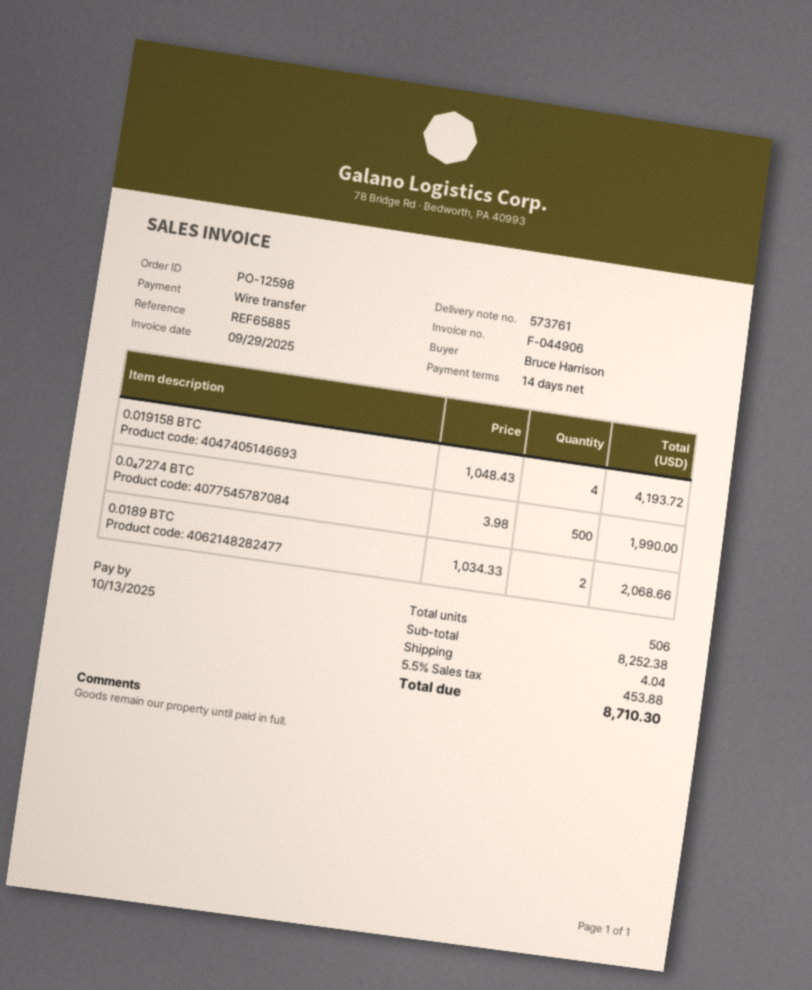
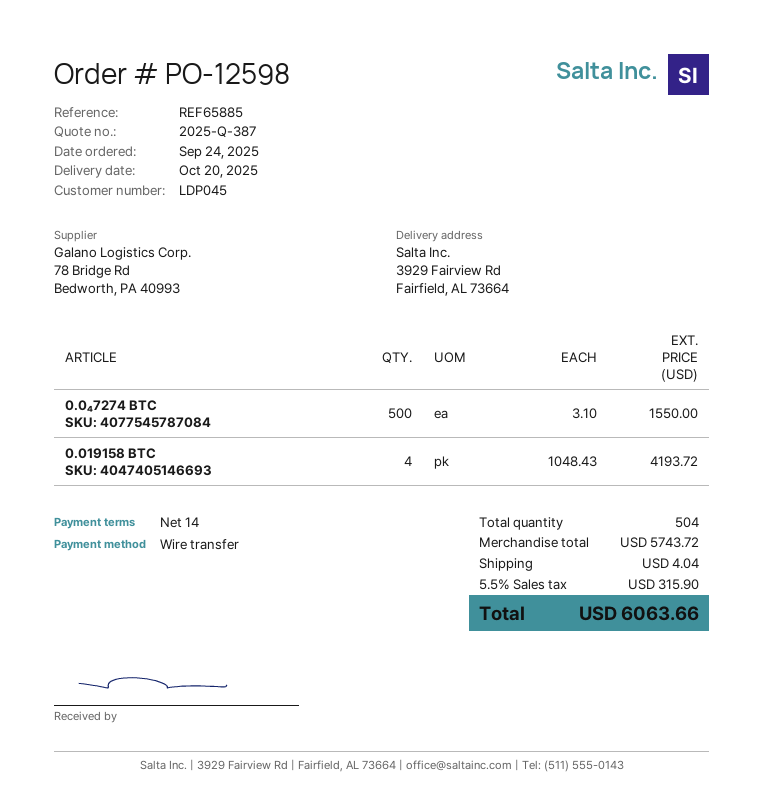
0.0₄7274 BTC: 500 x 3.98 = 1990.00 -> 500 x 3.10 = 1550.00
0.0189 BTC: 2 x 1034.33 = 2068.66 -> none
total quantity: 506 -> 504
subtotal: 8252.38 -> 5743.72
tax: 5.5% = 453.88 -> 5.5% = 315.90
total: 8710.30 -> 6063.66

